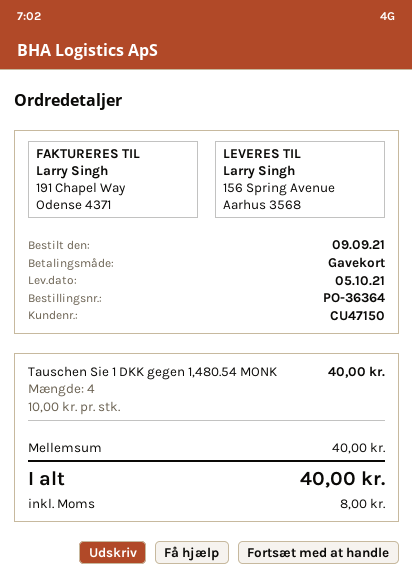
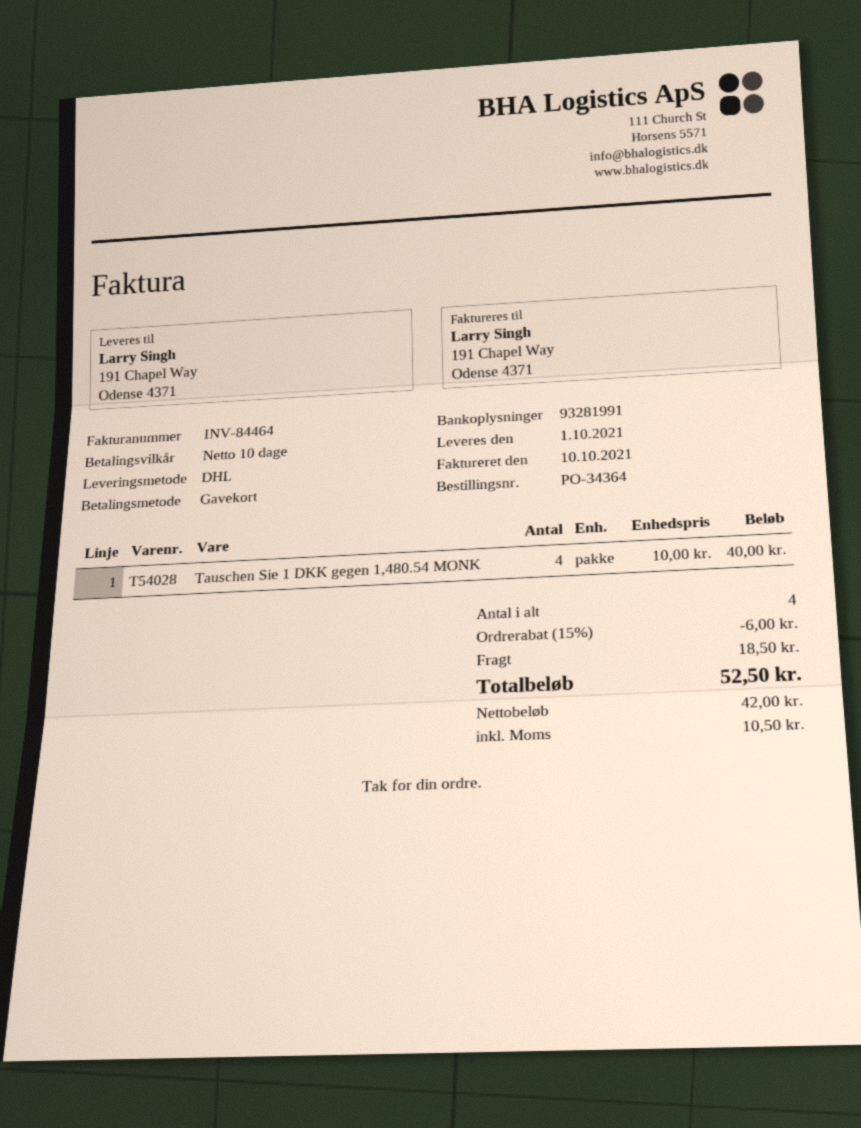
order number: PO-36364 -> PO-34364
delivery date: 2021-10-05 -> 2021-10-01
ship to: 156 Spring Avenue, Aarhus 3568 -> 191 Chapel Way, Odense 4371
discount: none -> 15% = 6.00
shipping: none -> 18.50
tax: 8.00 -> 10.50
total: 40.00 -> 52.50

